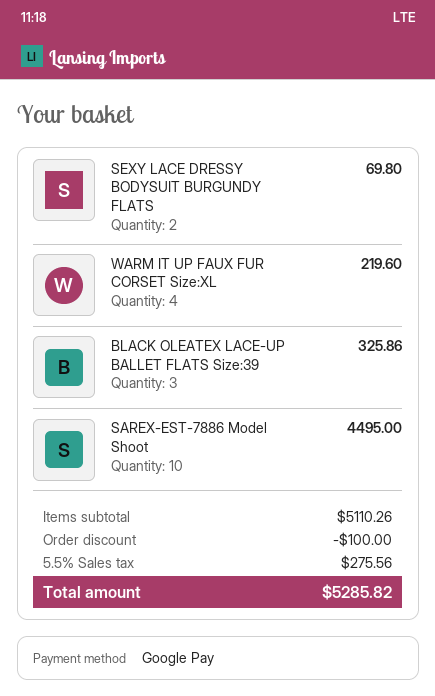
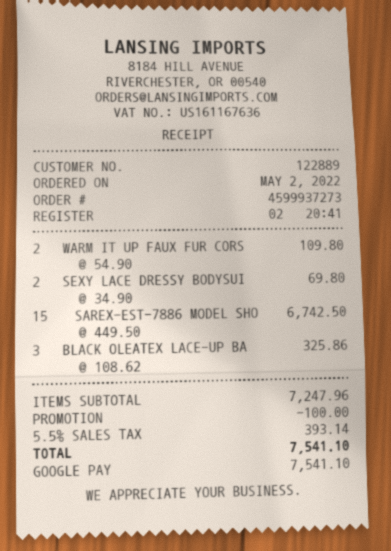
WARM IT UP FAUX FUR CORSET Size:XL: 4 for 219.60 -> 2 for 109.80
SAREX-EST-7886 Model Shoot: 10 for 4495.00 -> 15 for 6742.50
subtotal: 5110.26 -> 7247.96
tax: 5.5% = 275.56 -> 5.5% = 393.14
total: 5285.82 -> 7541.10

